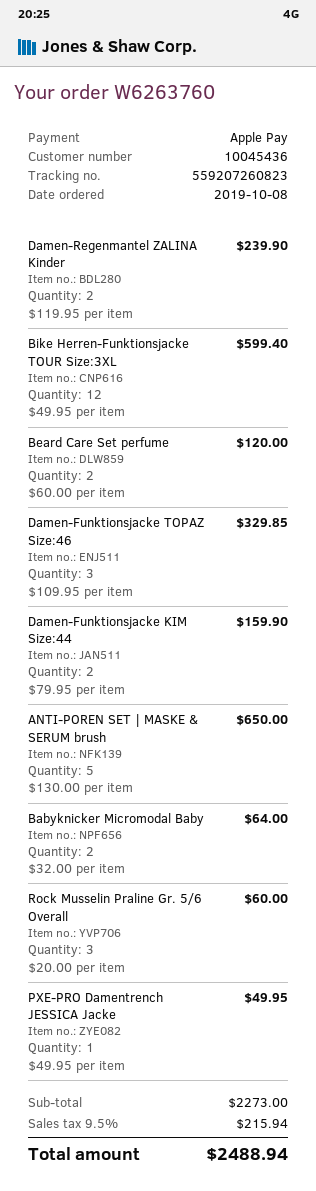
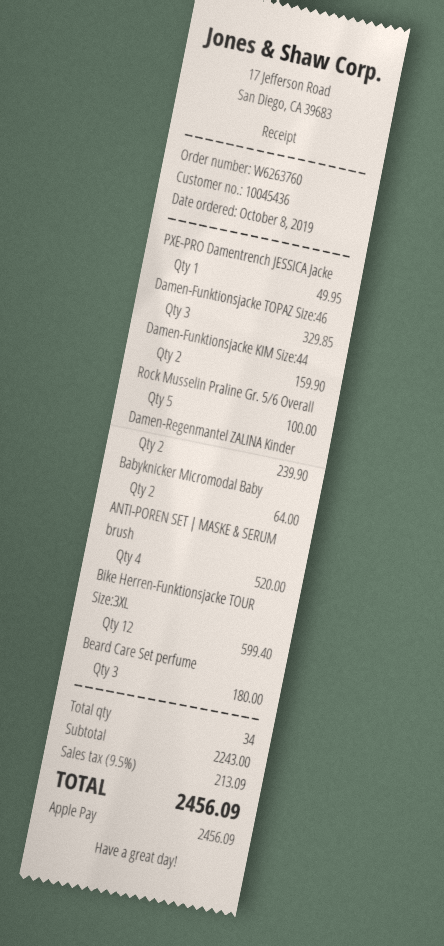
Beard Care Set perfume: 2 for 120.00 -> 3 for 180.00
ANTI-POREN SET | MASKE & SERUM brush: 5 for 650.00 -> 4 for 520.00
Rock Musselin Praline Gr. 5/6 Overall: 3 for 60.00 -> 5 for 100.00
subtotal: 2273.00 -> 2243.00
tax: 9.5% = 215.94 -> 9.5% = 213.09
total: 2488.94 -> 2456.09

